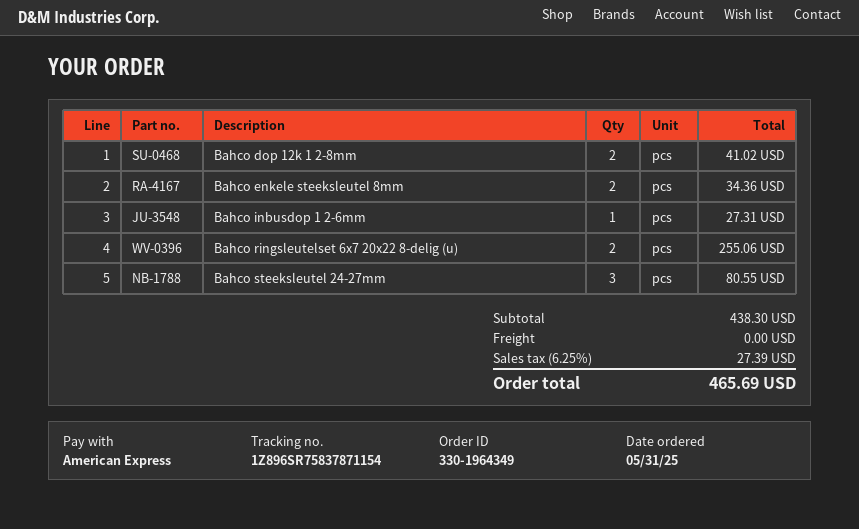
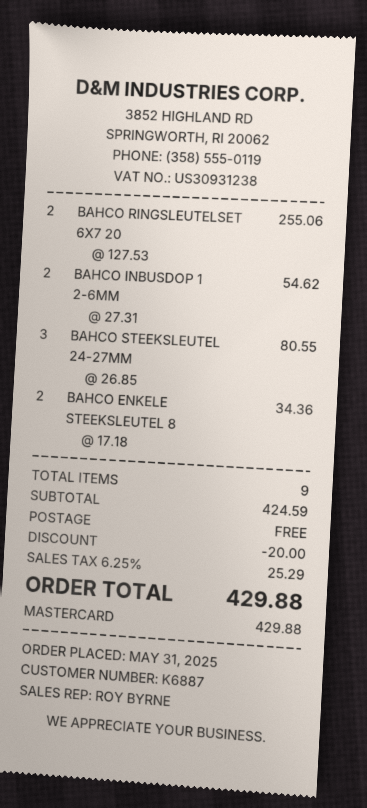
payment method: American Express -> Mastercard
Bahco dop 12k 1 2-8mm: 2 for 41.02 -> none
Bahco inbusdop 1 2-6mm: 1 for 27.31 -> 2 for 54.62
subtotal: 438.30 -> 424.59
discount: none -> 20.00
tax: 6.25% = 27.39 -> 6.25% = 25.29
total: 465.69 -> 429.88

